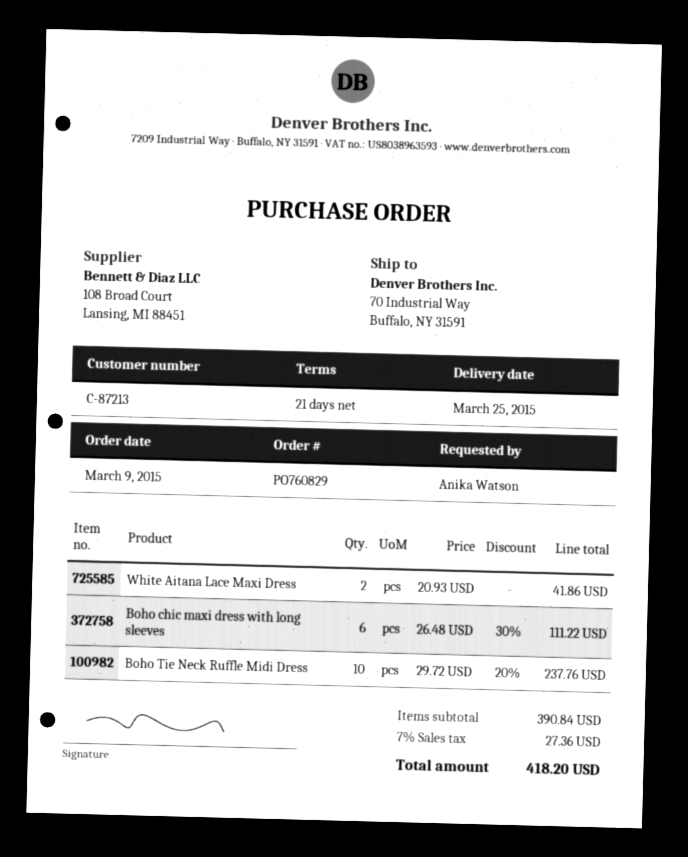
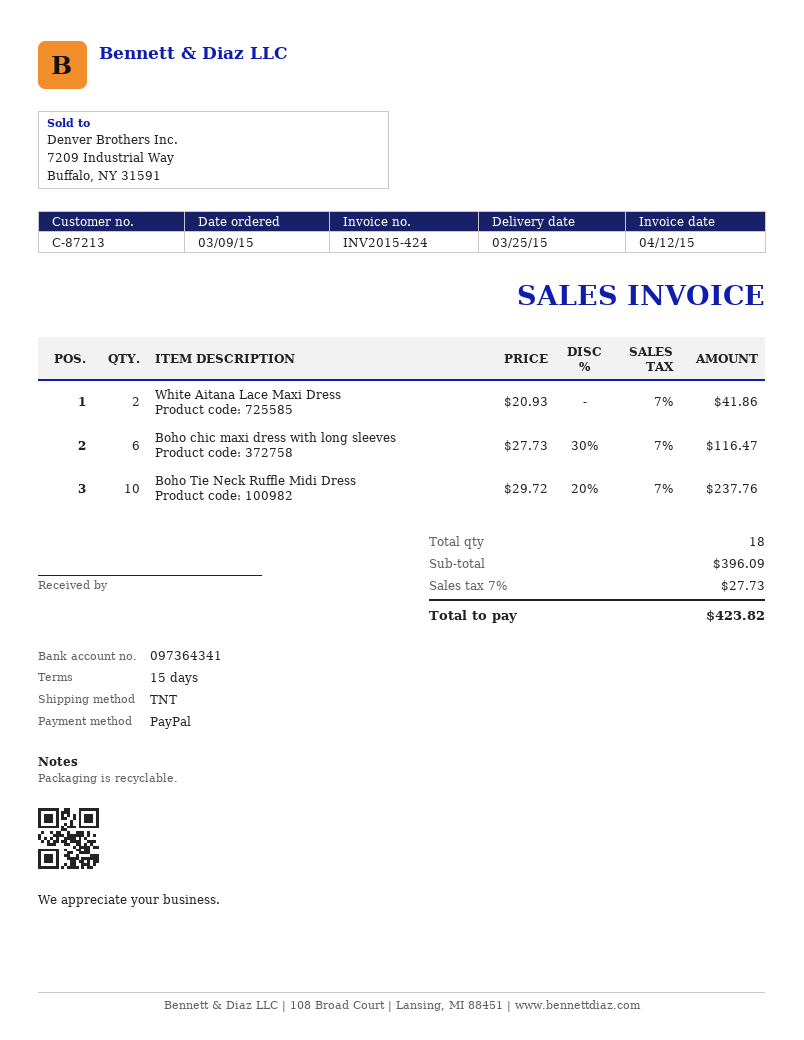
payment terms: 21 days -> 15 days
Boho chic maxi dress with long sleeves: 6 x 26.48 - 30% = 111.22 -> 6 x 27.73 - 30% = 116.47
subtotal: 390.84 -> 396.09
tax: 7% = 27.36 -> 7% = 27.73
total: 418.20 -> 423.82

